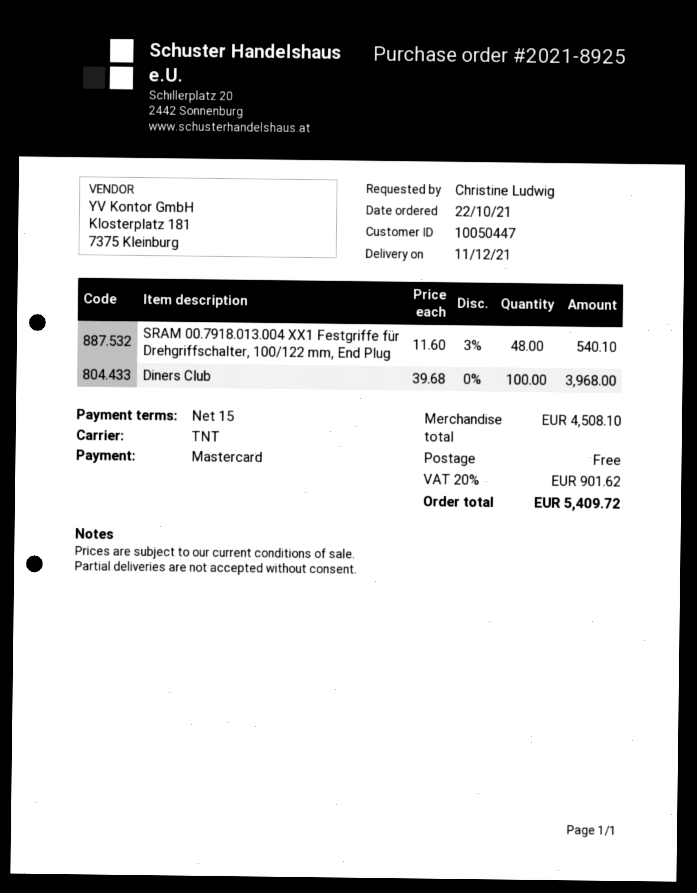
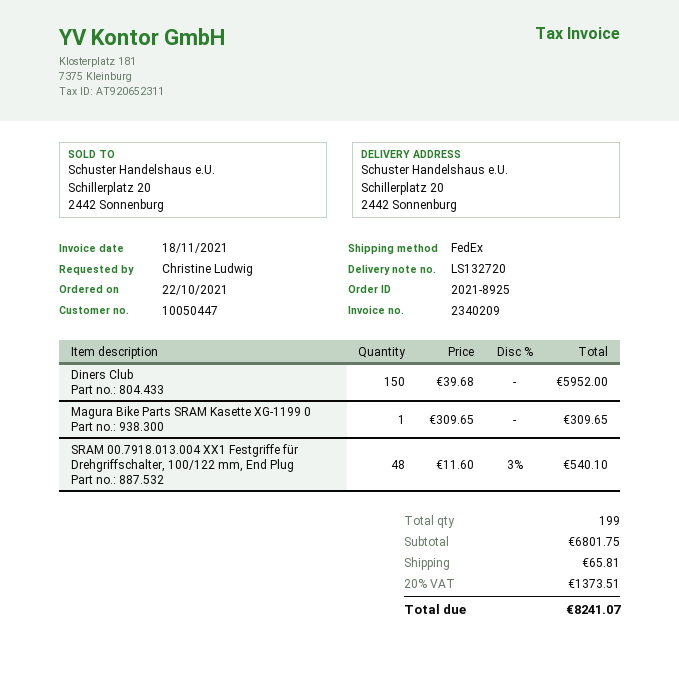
shipping method: TNT -> FedEx
Diners Club: 100 x 39.68 = 3968.00 -> 150 x 39.68 = 5952.00
Magura Bike Parts SRAM Kasette XG-1199 0: none -> 1 x 309.65 = 309.65
subtotal: 4508.10 -> 6801.75
shipping: 0.00 -> 65.81
tax: 20% = 901.62 -> 20% = 1373.51
total: 5409.72 -> 8241.07

